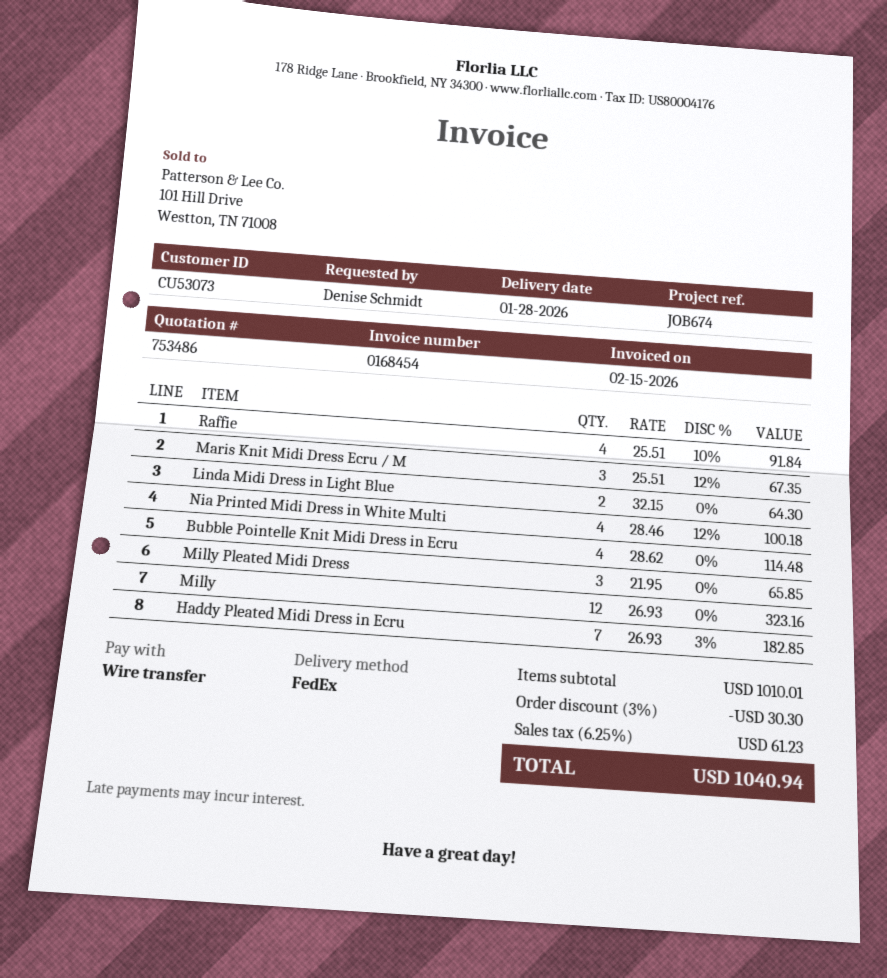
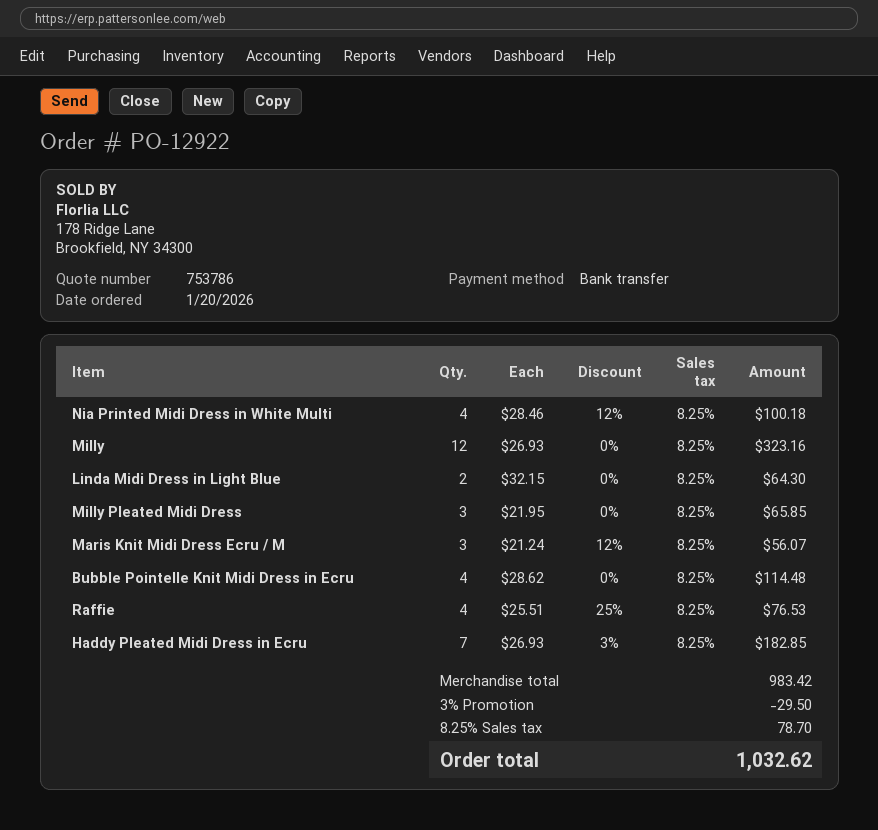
quote number: 753486 -> 753786
Raffie: 4 x 25.51 - 10% = 91.84 -> 4 x 25.51 - 25% = 76.53
Maris Knit Midi Dress Ecru / M: 3 x 25.51 - 12% = 67.35 -> 3 x 21.24 - 12% = 56.07
subtotal: 1010.01 -> 983.42
discount: 3% = 30.30 -> 3% = 29.50
tax: 6.25% = 61.23 -> 8.25% = 78.70
total: 1040.94 -> 1032.62

